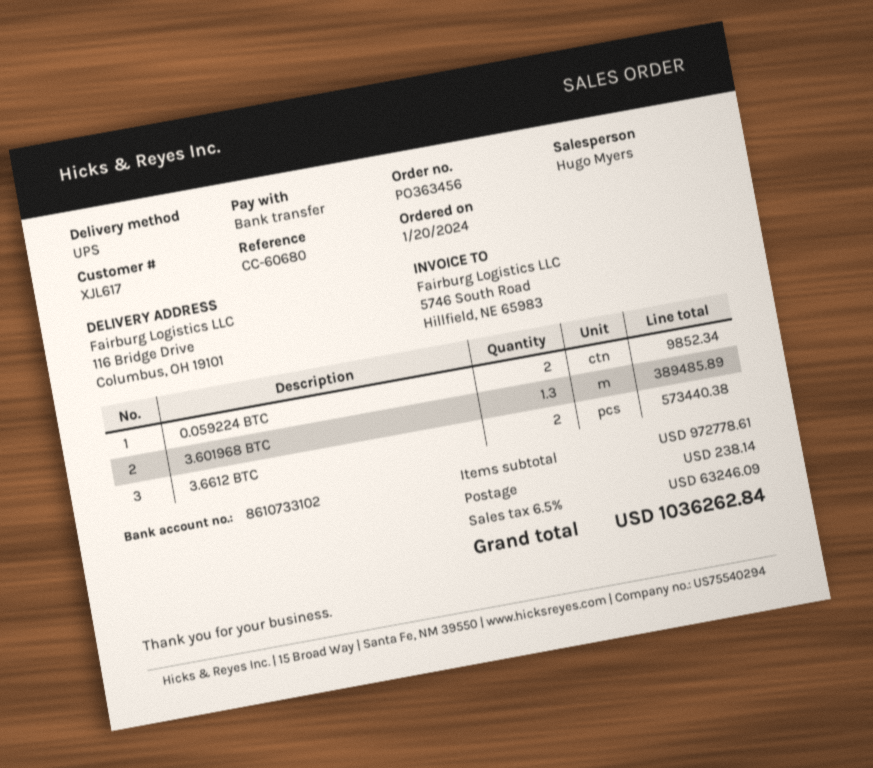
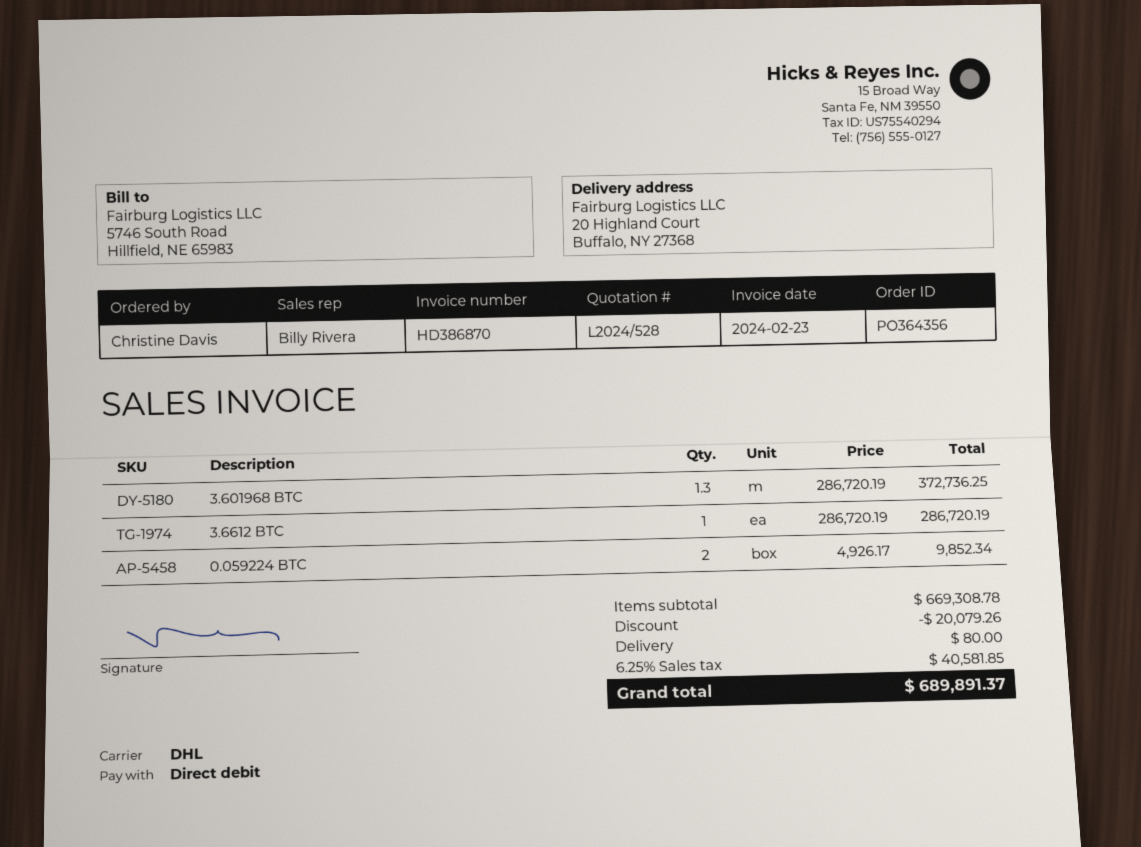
order number: PO363456 -> PO364356
sales rep: Hugo Myers -> Billy Rivera
payment method: bank transfer -> direct debit
shipping method: UPS -> DHL
ship to: 116 Bridge Drive, Columbus, OH 19101 -> 20 Highland Court, Buffalo, NY 27368
3.601968 BTC: 1.3 for 389485.89 -> 1.3 for 372736.25
3.6612 BTC: 2 for 573440.38 -> 1 for 286720.19
subtotal: 972778.61 -> 669308.78
discount: none -> 20079.26
shipping: 238.14 -> 80.00
tax: 6.5% = 63246.09 -> 6.25% = 40581.85
total: 1036262.84 -> 689891.37

